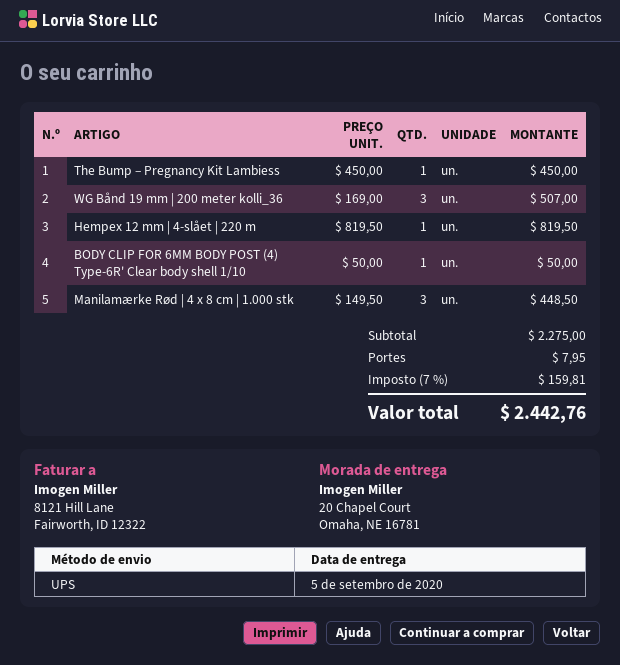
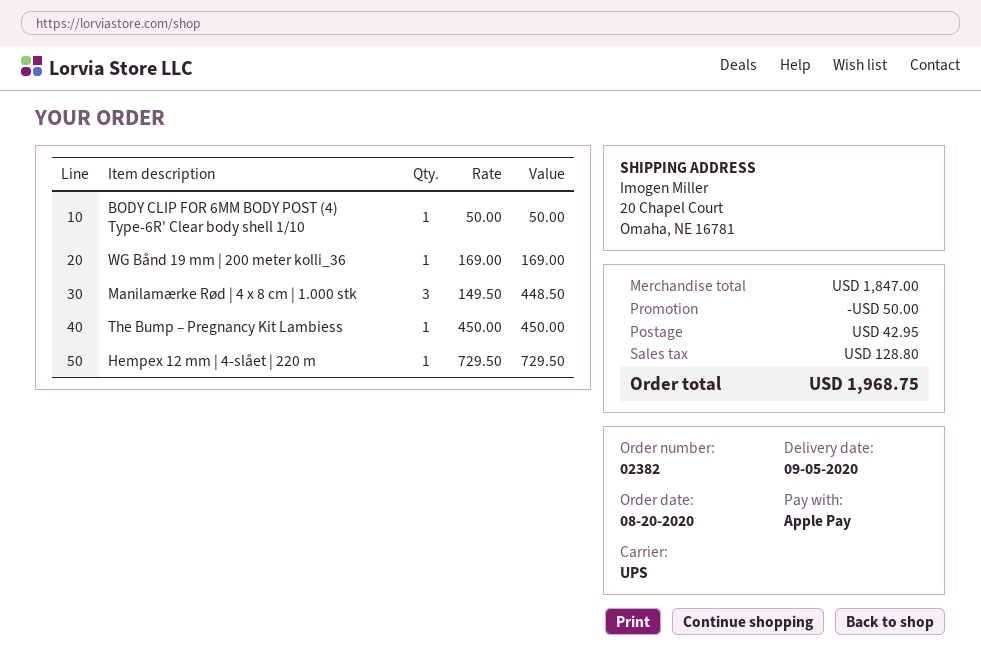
WG Bånd 19 mm | 200 meter kolli_36: 3 x 169.00 = 507.00 -> 1 x 169.00 = 169.00
Hempex 12 mm | 4-slået | 220 m: 1 x 819.50 = 819.50 -> 1 x 729.50 = 729.50
subtotal: 2275.00 -> 1847.00
discount: none -> 50.00
shipping: 7.95 -> 42.95
tax: 159.81 -> 128.80
total: 2442.76 -> 1968.75

